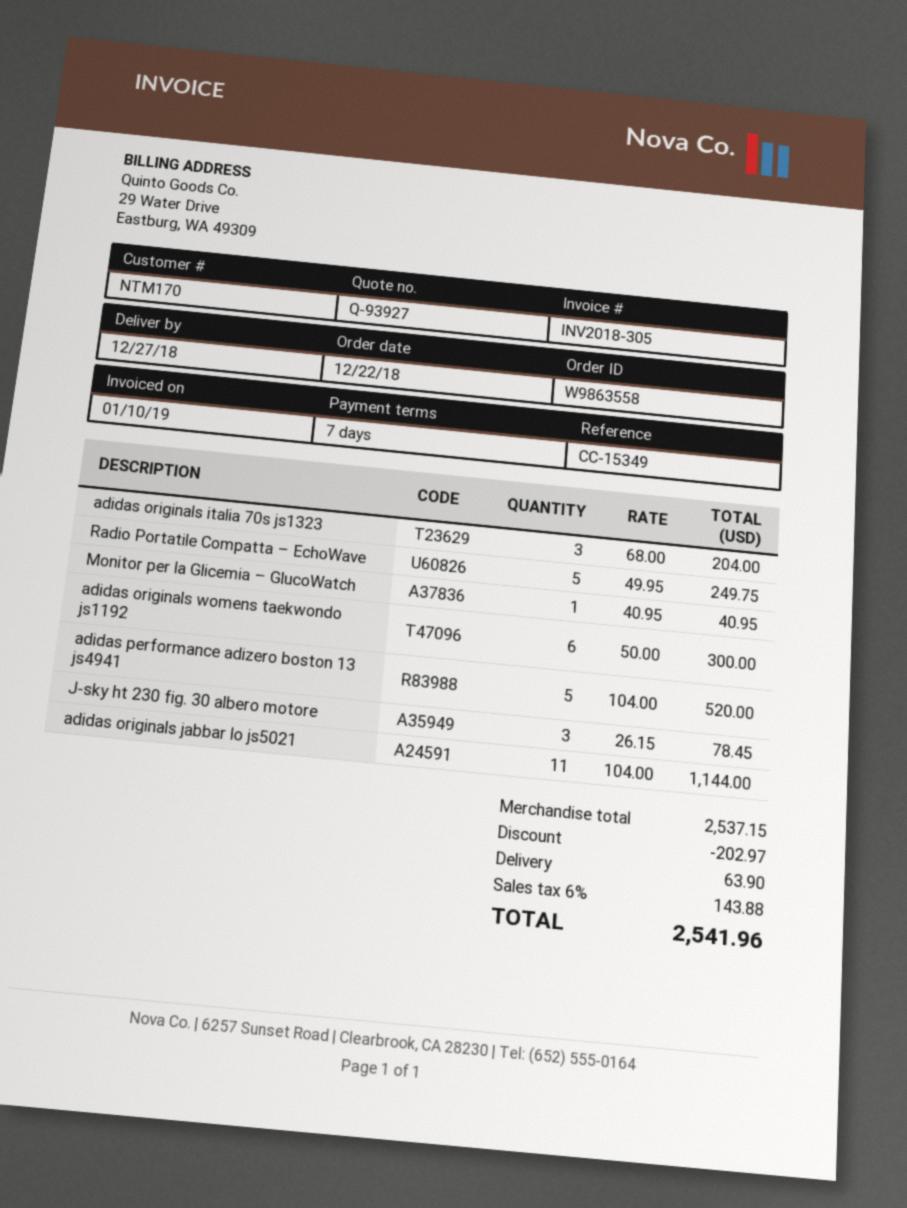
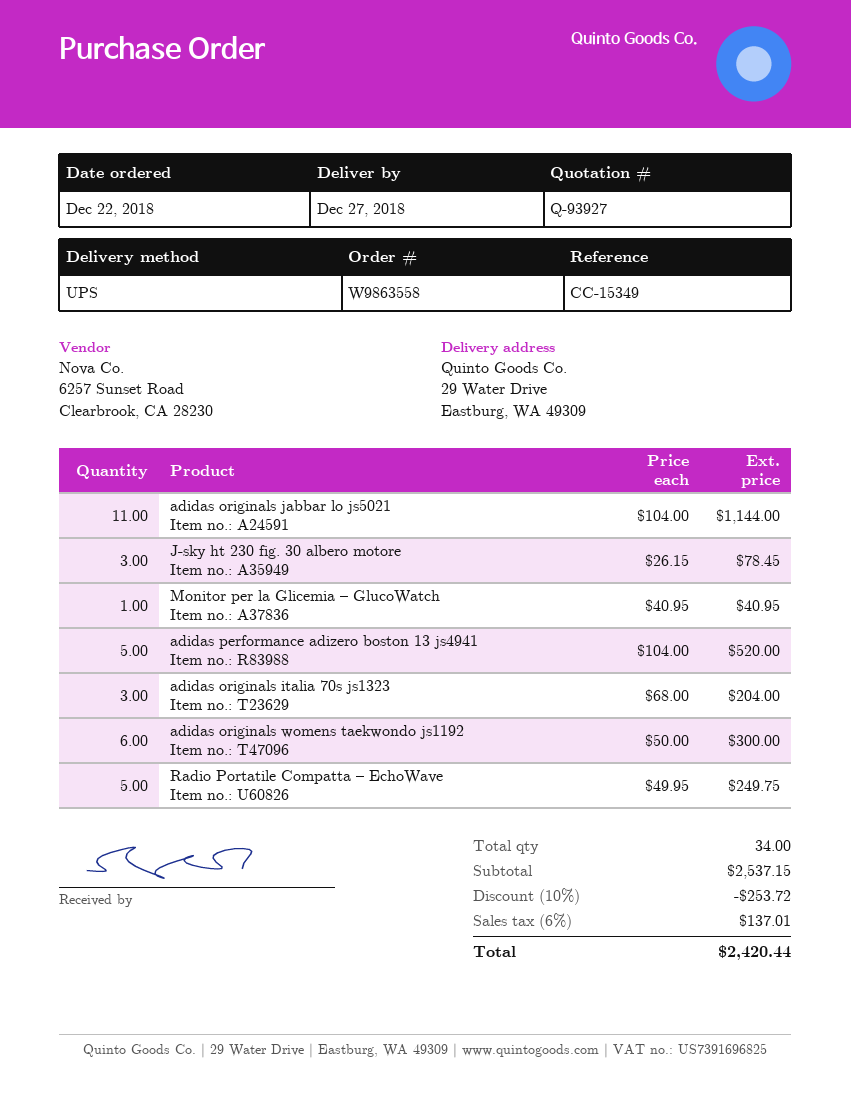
discount: 202.97 -> 253.72
shipping: 63.90 -> none
tax: 6% = 143.88 -> 6% = 137.01
total: 2541.96 -> 2420.44

